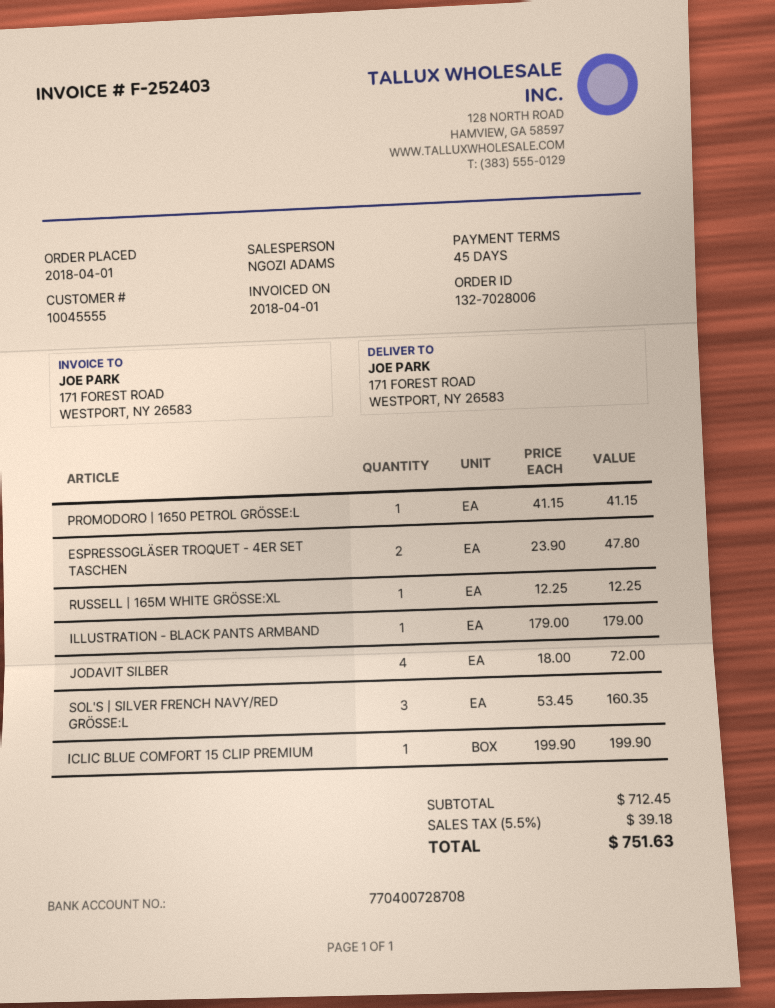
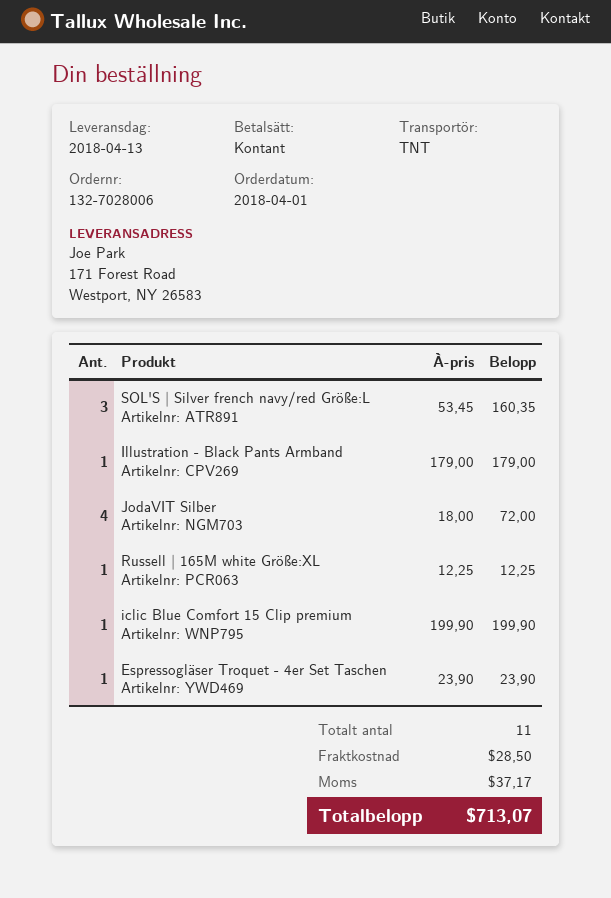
PROMODORO | 1650 PETROL GRÖSSE:L: 1 x 41.15 = 41.15 -> none
ESPRESSOGLÄSER TROQUET - 4ER SET TASCHEN: 2 x 23.90 = 47.80 -> 1 x 23.90 = 23.90
shipping: none -> 28.50
tax: 39.18 -> 37.17
total: 751.63 -> 713.07

